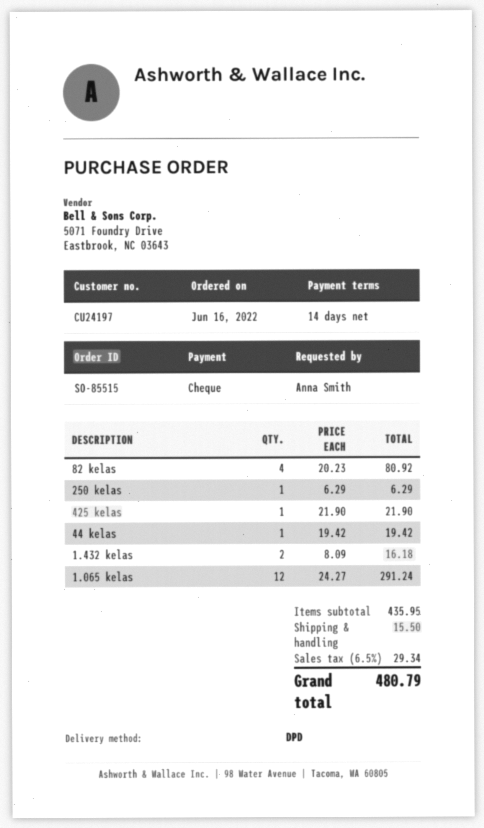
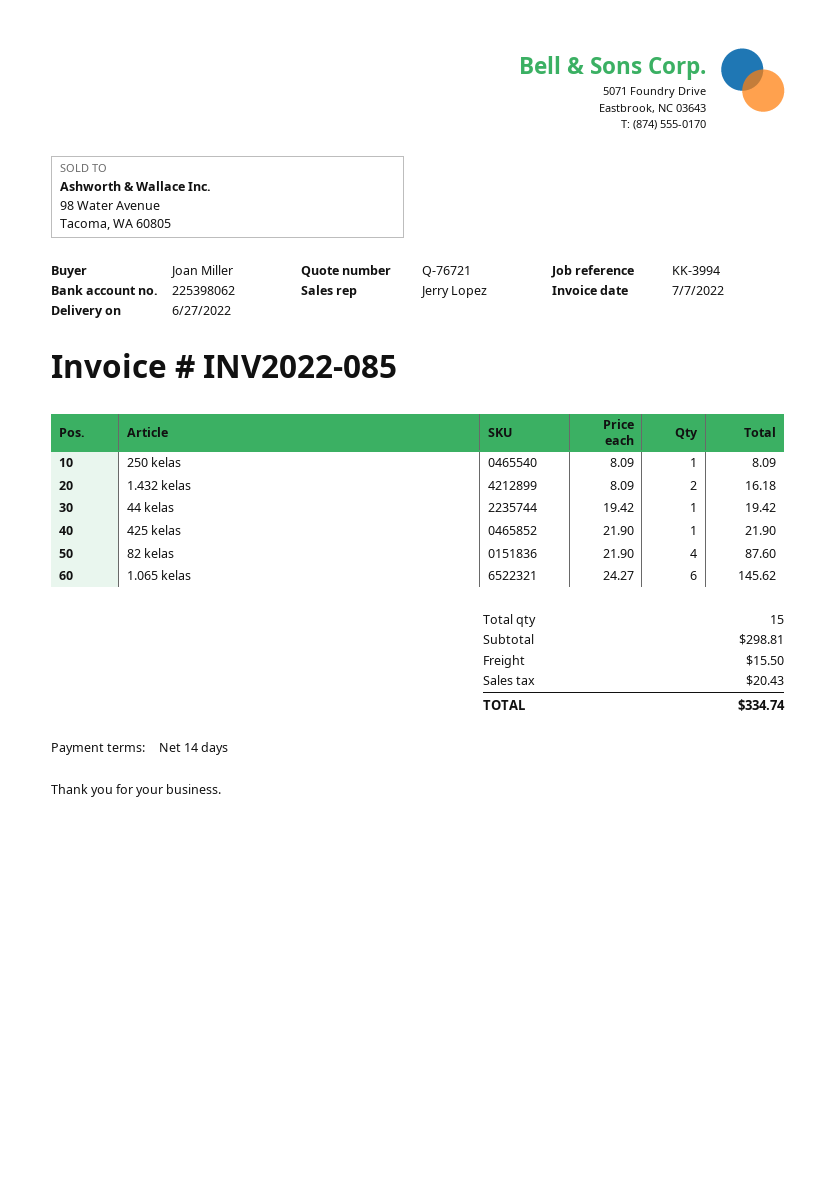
ordered by: Anna Smith -> Joan Miller
82 kelas: 4 x 20.23 = 80.92 -> 4 x 21.90 = 87.60
250 kelas: 1 x 6.29 = 6.29 -> 1 x 8.09 = 8.09
1.065 kelas: 12 x 24.27 = 291.24 -> 6 x 24.27 = 145.62
subtotal: 435.95 -> 298.81
tax: 29.34 -> 20.43
total: 480.79 -> 334.74

